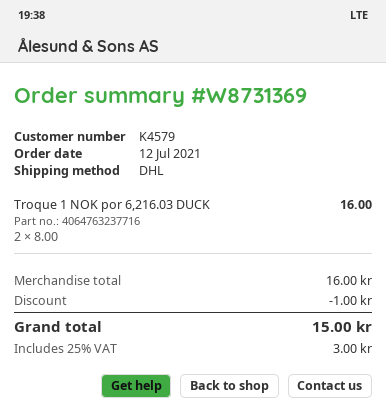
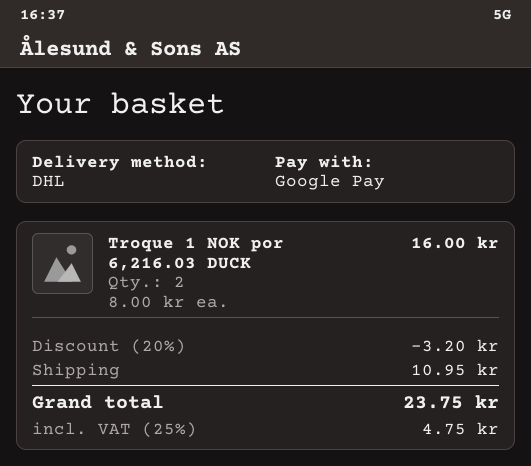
discount: 1.00 -> 3.20
shipping: none -> 10.95
tax: 25% = 3.00 -> 25% = 4.75
total: 15.00 -> 23.75

